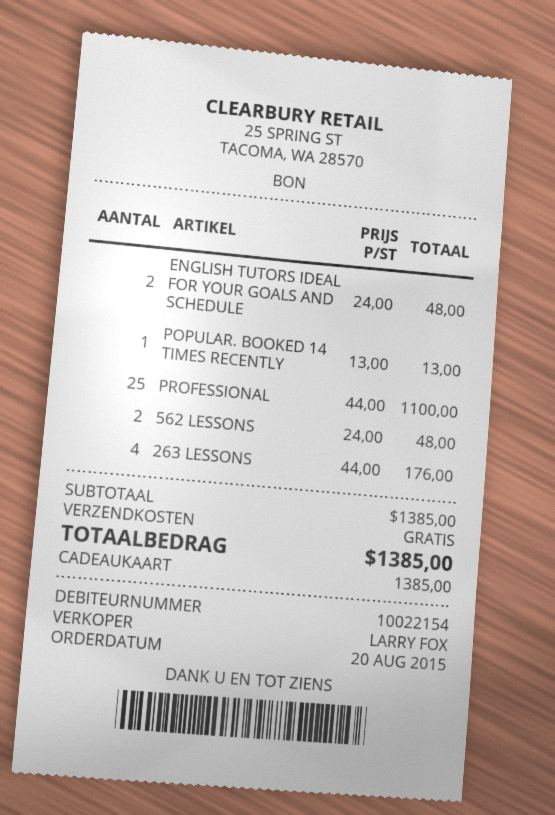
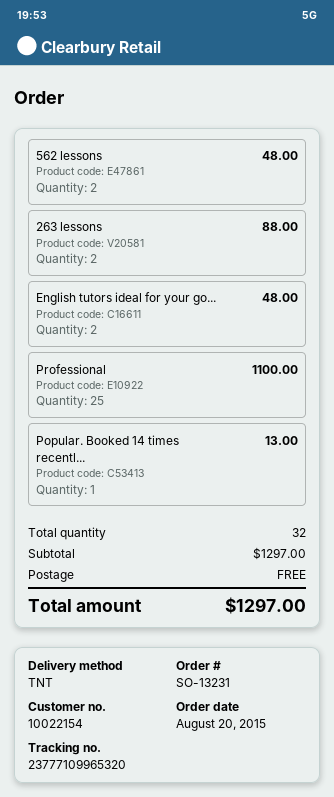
263 LESSONS: 4 for 176.00 -> 2 for 88.00
subtotal: 1385.00 -> 1297.00
total: 1385.00 -> 1297.00

